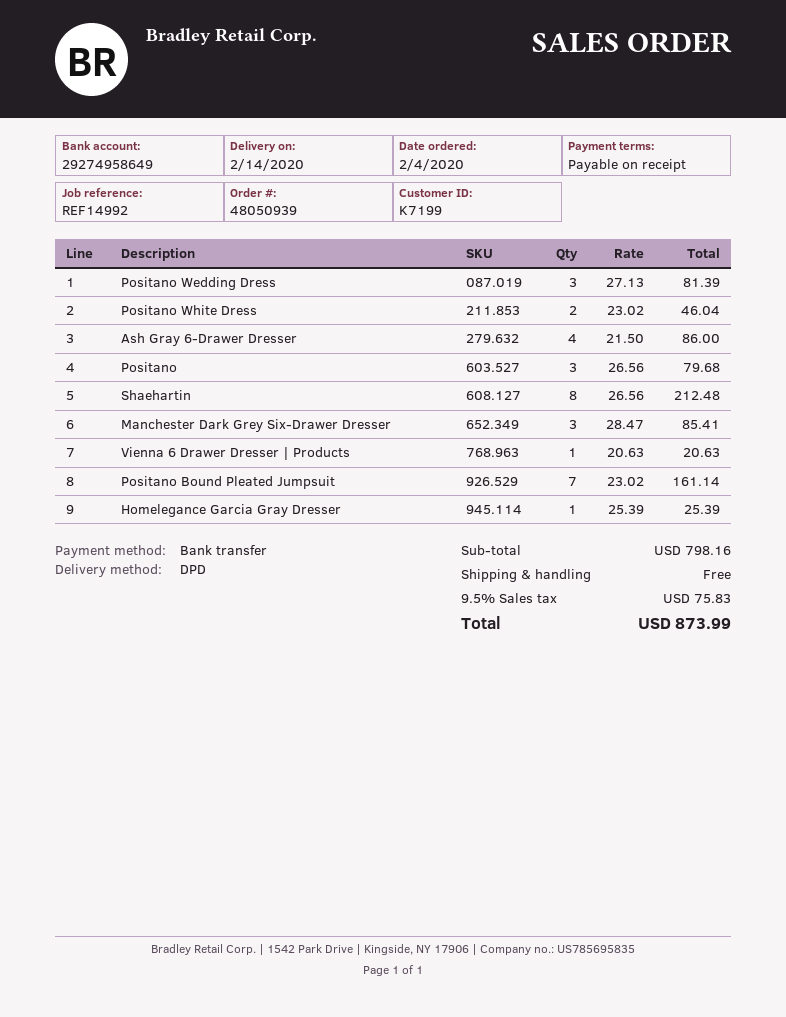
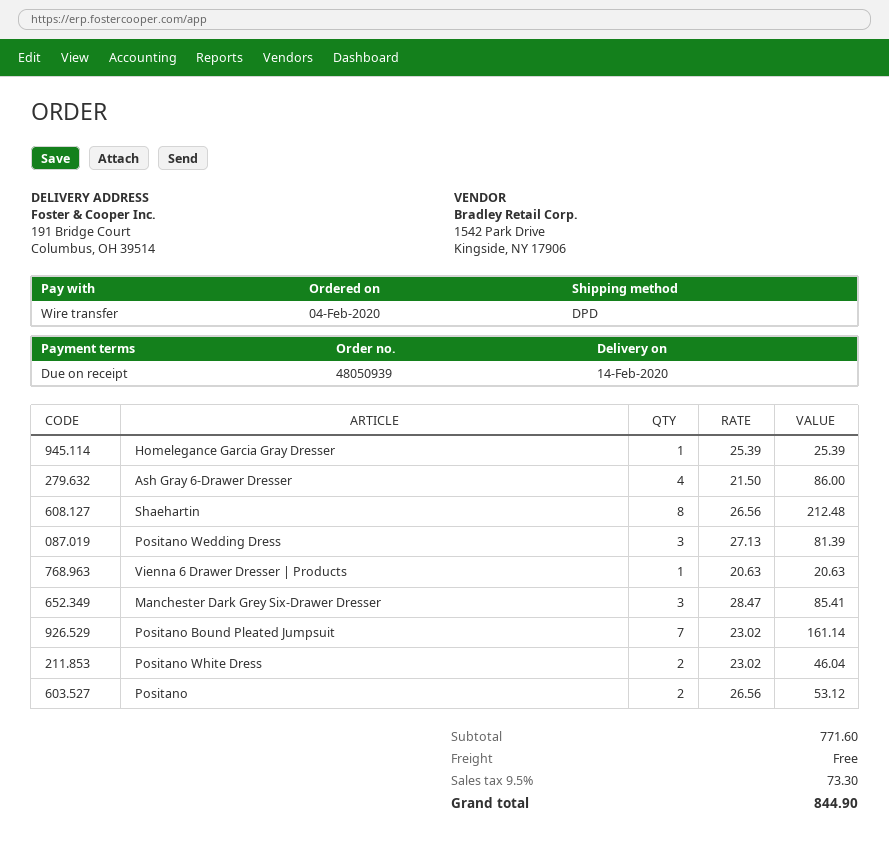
Positano: 3 x 26.56 = 79.68 -> 2 x 26.56 = 53.12
subtotal: 798.16 -> 771.60
tax: 9.5% = 75.83 -> 9.5% = 73.30
total: 873.99 -> 844.90

